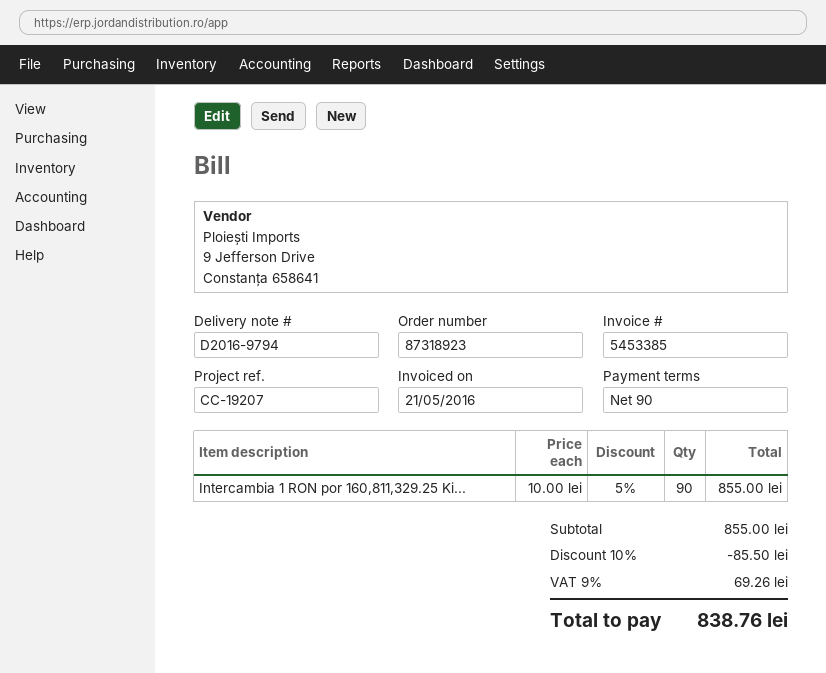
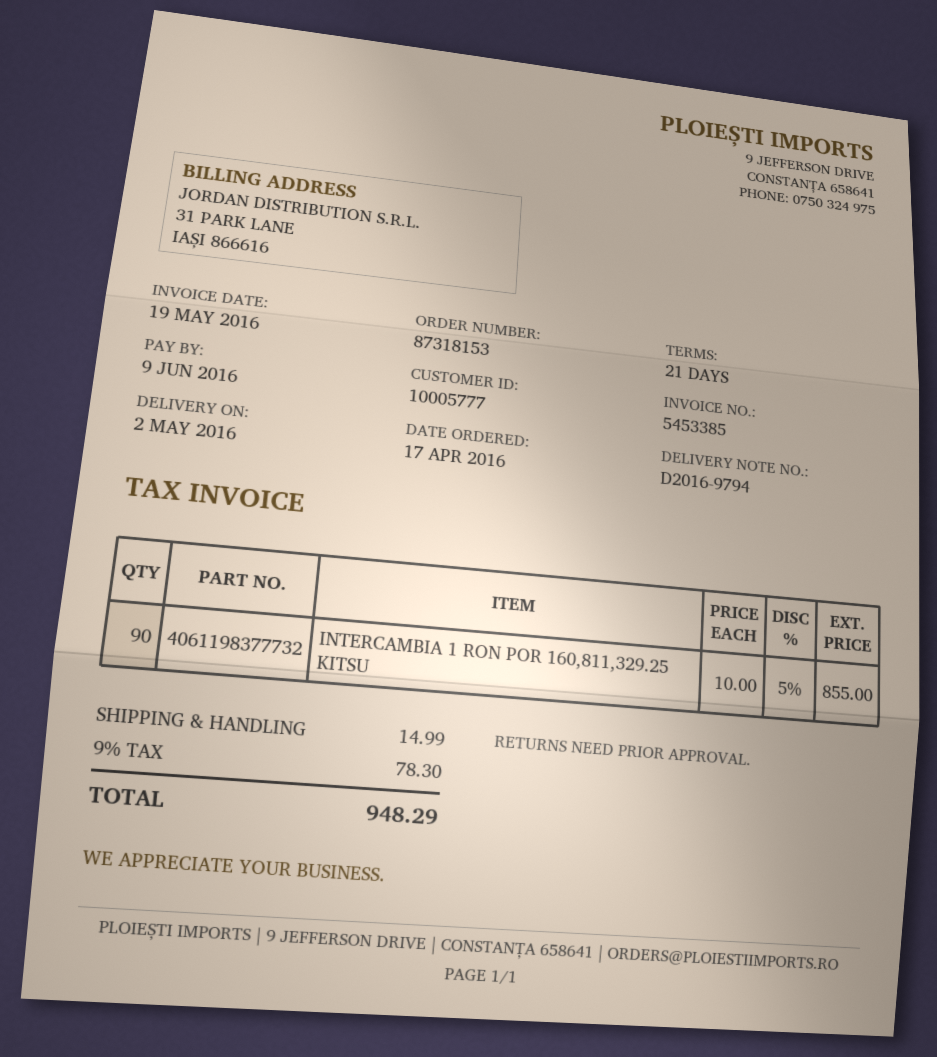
order number: 87318923 -> 87318153
invoice date: 2016-05-21 -> 2016-05-19
payment terms: 90 days -> 21 days
discount: 10% = 85.50 -> none
shipping: none -> 14.99
tax: 9% = 69.26 -> 9% = 78.30
total: 838.76 -> 948.29

